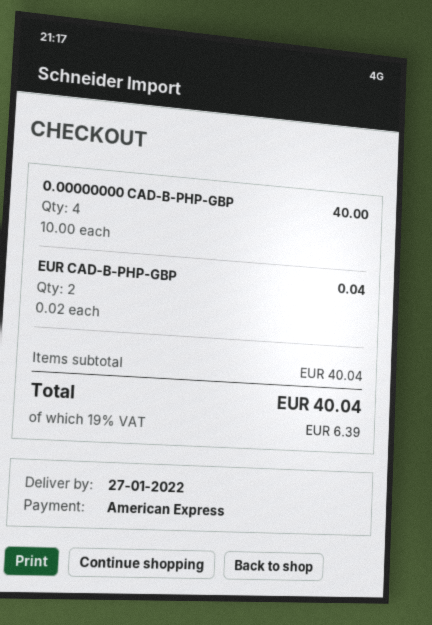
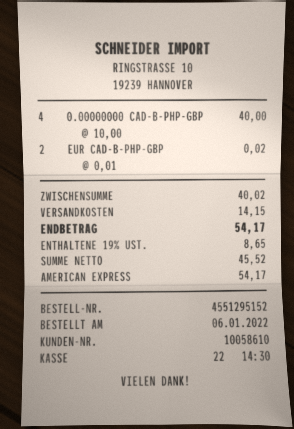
EUR CAD-B-PHP-GBP: 2 x 0.02 = 0.04 -> 2 x 0.01 = 0.02
subtotal: 40.04 -> 40.02
shipping: none -> 14.15
tax: 19% = 6.39 -> 19% = 8.65
total: 40.04 -> 54.17

